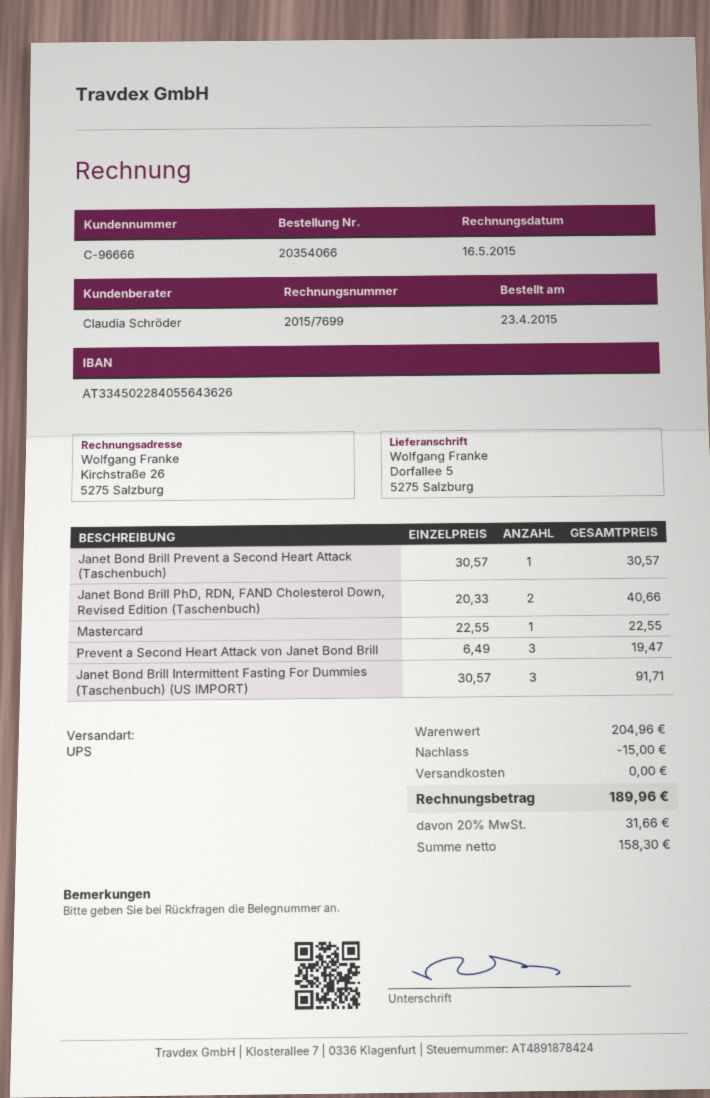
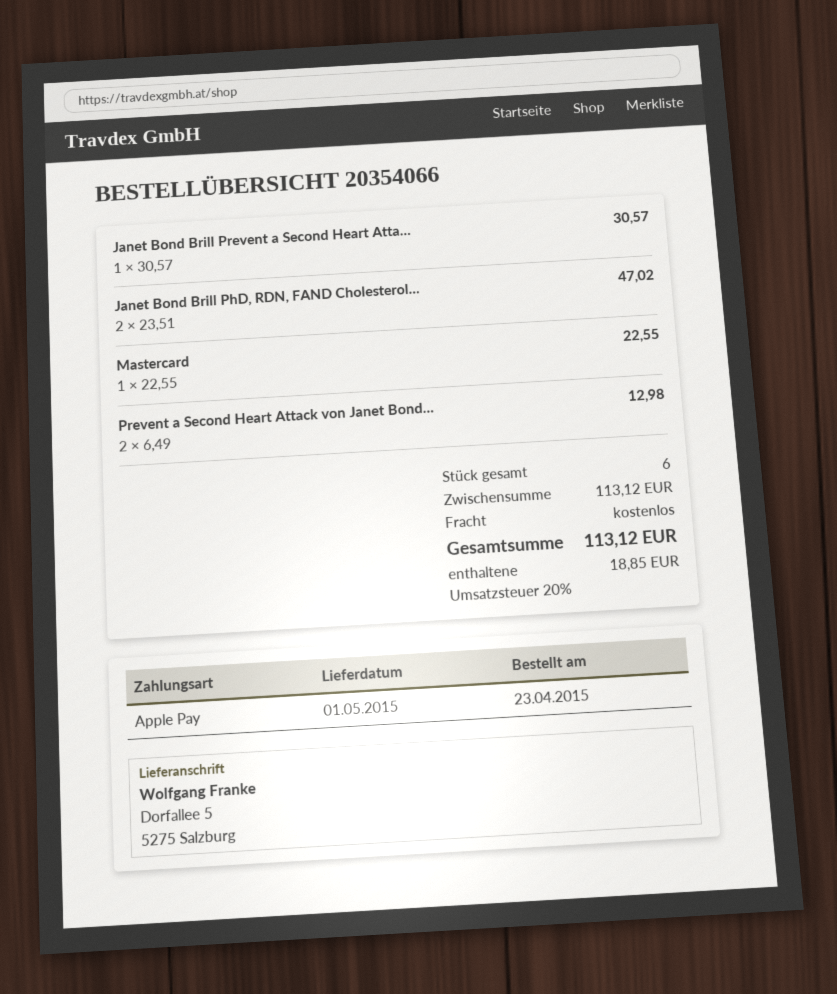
Janet Bond Brill PhD, RDN, FAND Cholesterol Down, Revised Edition (Taschenbuch): 2 x 20.33 = 40.66 -> 2 x 23.51 = 47.02
Prevent a Second Heart Attack von Janet Bond Brill: 3 x 6.49 = 19.47 -> 2 x 6.49 = 12.98
Janet Bond Brill Intermittent Fasting For Dummies (Taschenbuch) (US IMPORT): 3 x 30.57 = 91.71 -> none
subtotal: 204.96 -> 113.12
discount: 15.00 -> none
tax: 20% = 31.66 -> 20% = 18.85
total: 189.96 -> 113.12

